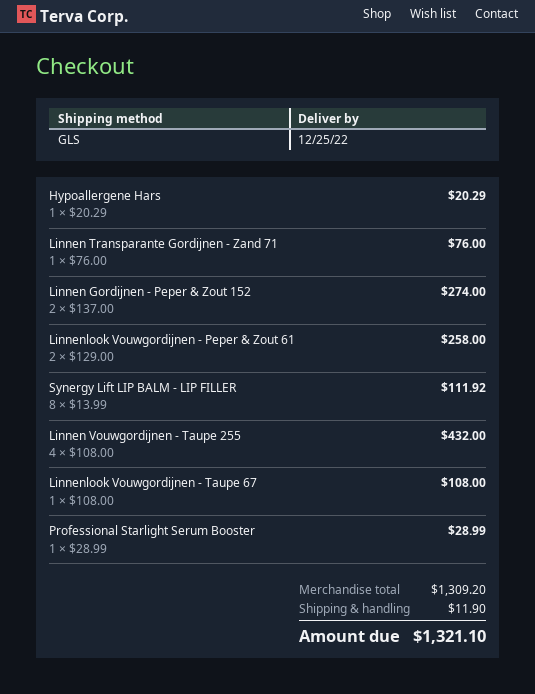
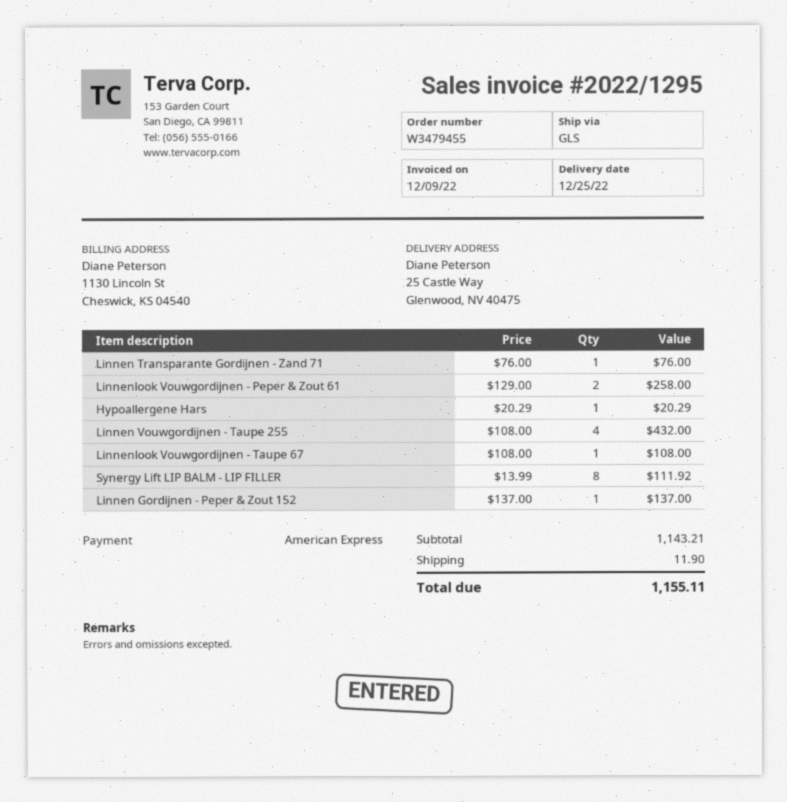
Linnen Gordijnen - Peper & Zout 152: 2 x 137.00 = 274.00 -> 1 x 137.00 = 137.00
Professional Starlight Serum Booster: 1 x 28.99 = 28.99 -> none
subtotal: 1309.20 -> 1143.21
total: 1321.10 -> 1155.11

